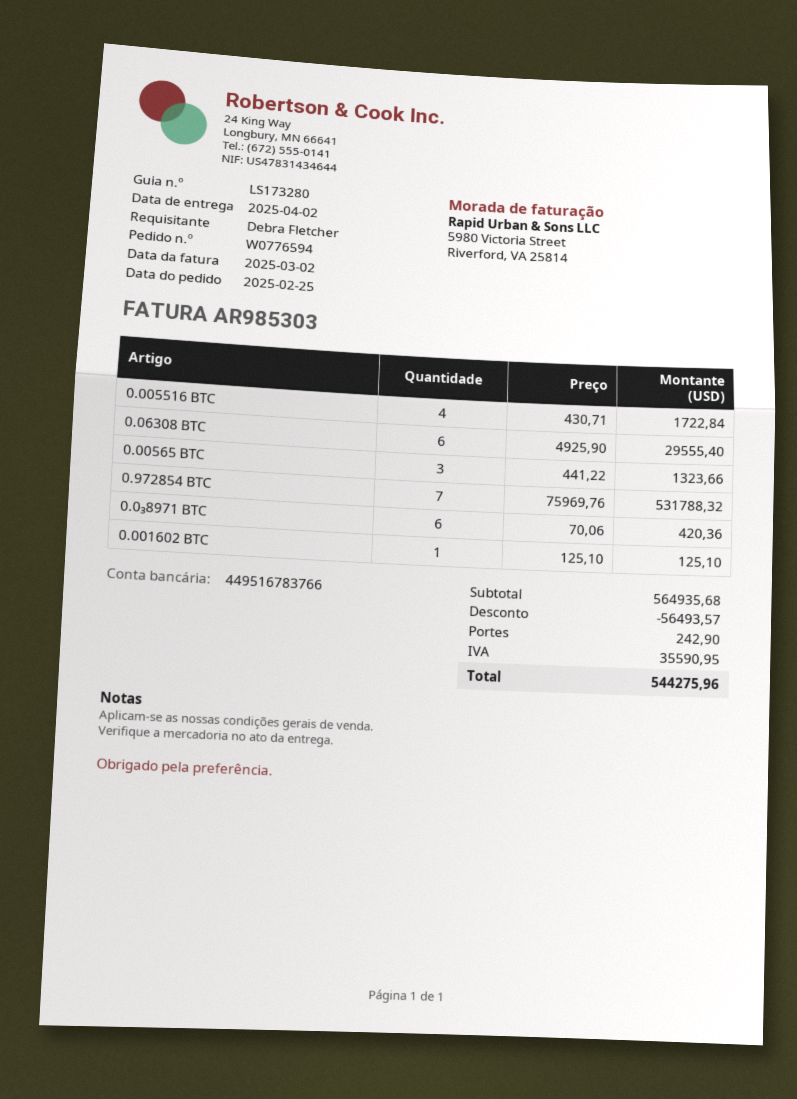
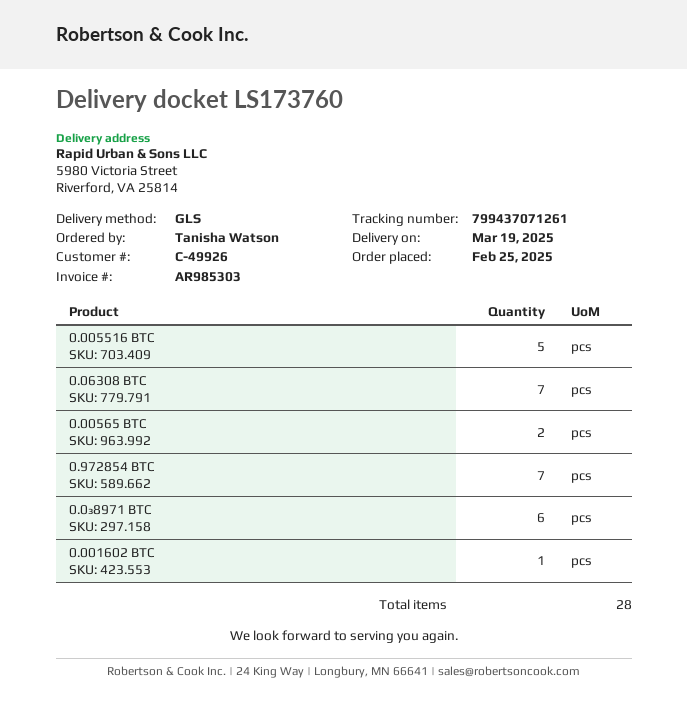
delivery note number: LS173280 -> LS173760
delivery date: 2025-04-02 -> 2025-03-19
ordered by: Debra Fletcher -> Tanisha Watson
0.005516 BTC: 4 -> 5
0.06308 BTC: 6 -> 7
0.00565 BTC: 3 -> 2

